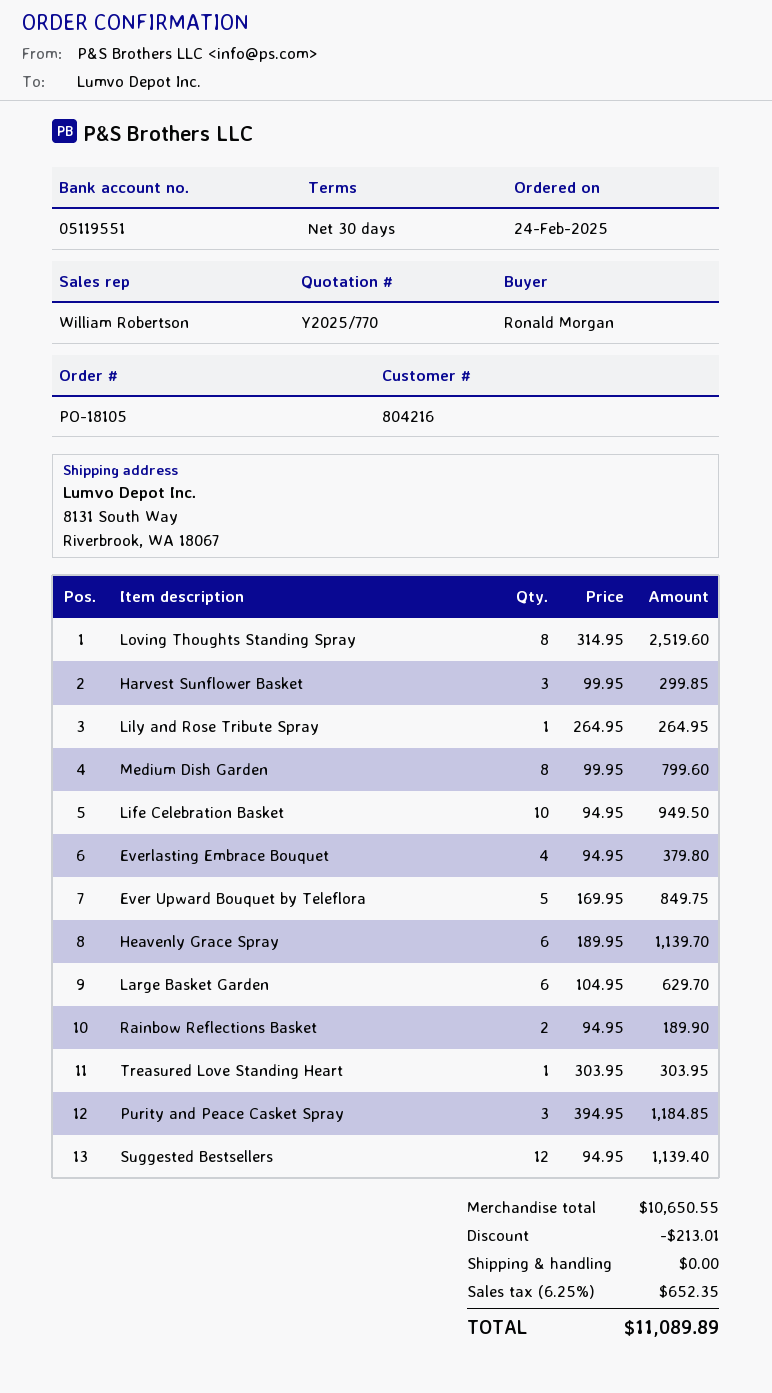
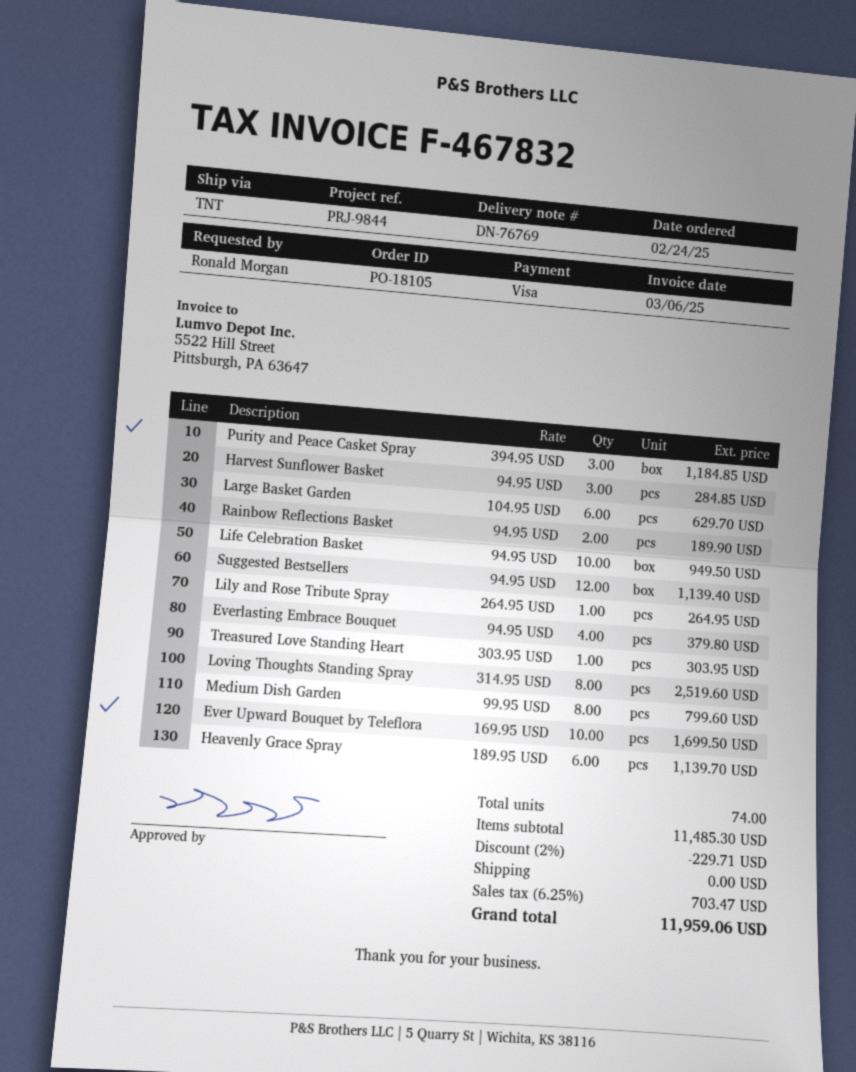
Harvest Sunflower Basket: 3 x 99.95 = 299.85 -> 3 x 94.95 = 284.85
Ever Upward Bouquet by Teleflora: 5 x 169.95 = 849.75 -> 10 x 169.95 = 1699.50
subtotal: 10650.55 -> 11485.30
discount: 213.01 -> 229.71
tax: 6.25% = 652.35 -> 6.25% = 703.47
total: 11089.89 -> 11959.06

